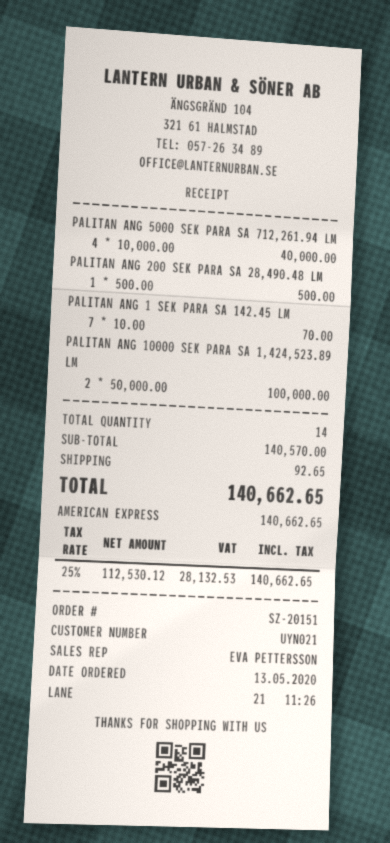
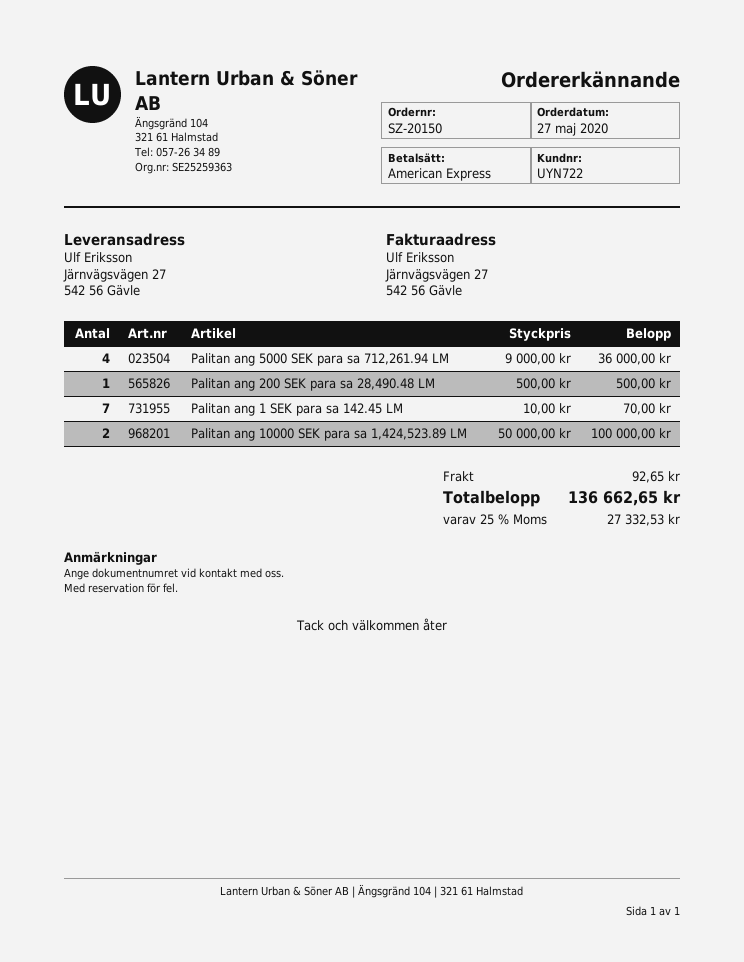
order number: SZ-20151 -> SZ-20150
order date: 2020-05-13 -> 2020-05-27
customer number: UYN021 -> UYN722
PALITAN ANG 5000 SEK PARA SA 712,261.94 LM: 4 x 10000.00 = 40000.00 -> 4 x 9000.00 = 36000.00
tax: 25% = 28132.53 -> 25% = 27332.53
total: 140662.65 -> 136662.65

